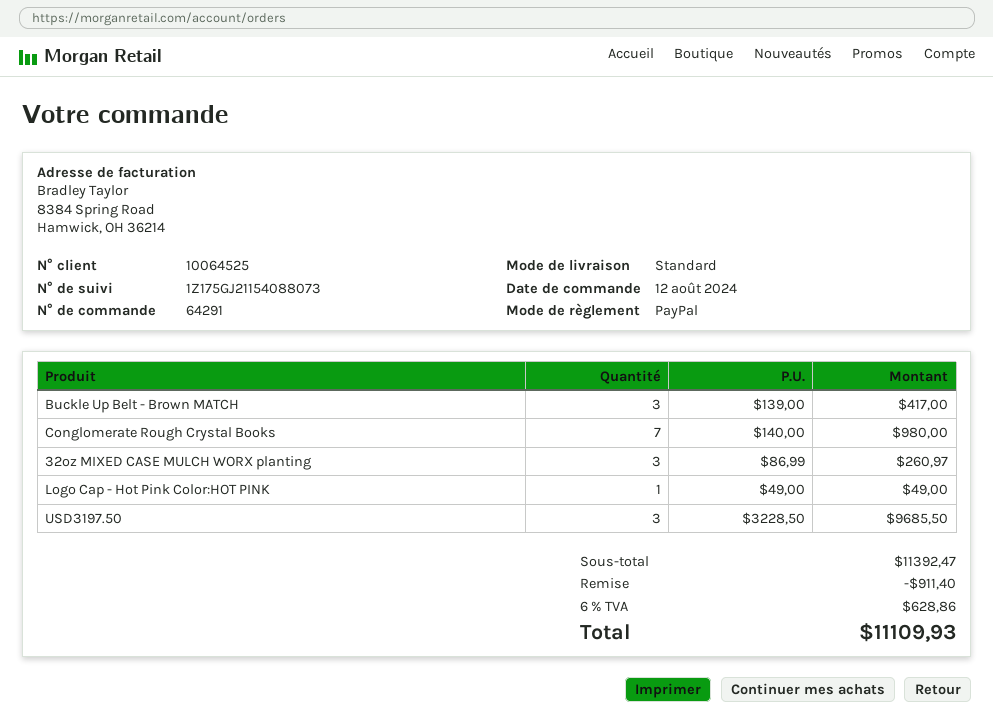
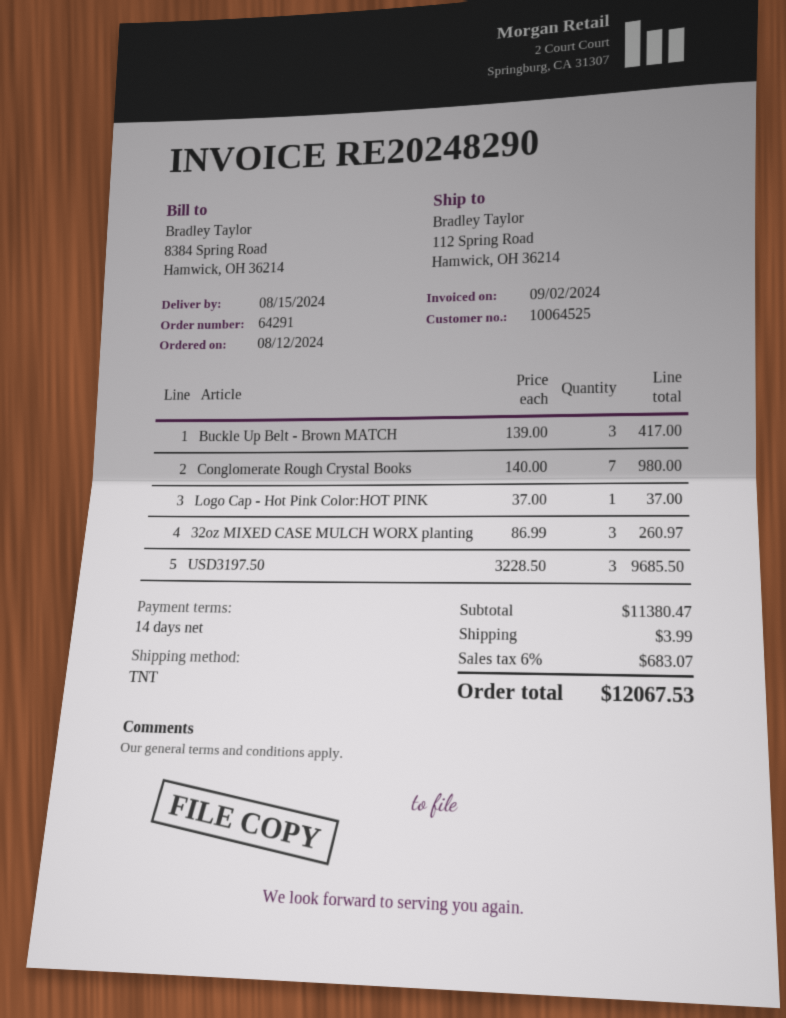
shipping method: standard -> TNT
Logo Cap - Hot Pink Color:HOT PINK: 1 x 49.00 = 49.00 -> 1 x 37.00 = 37.00
subtotal: 11392.47 -> 11380.47
discount: 911.40 -> none
shipping: none -> 3.99
tax: 6% = 628.86 -> 6% = 683.07
total: 11109.93 -> 12067.53

